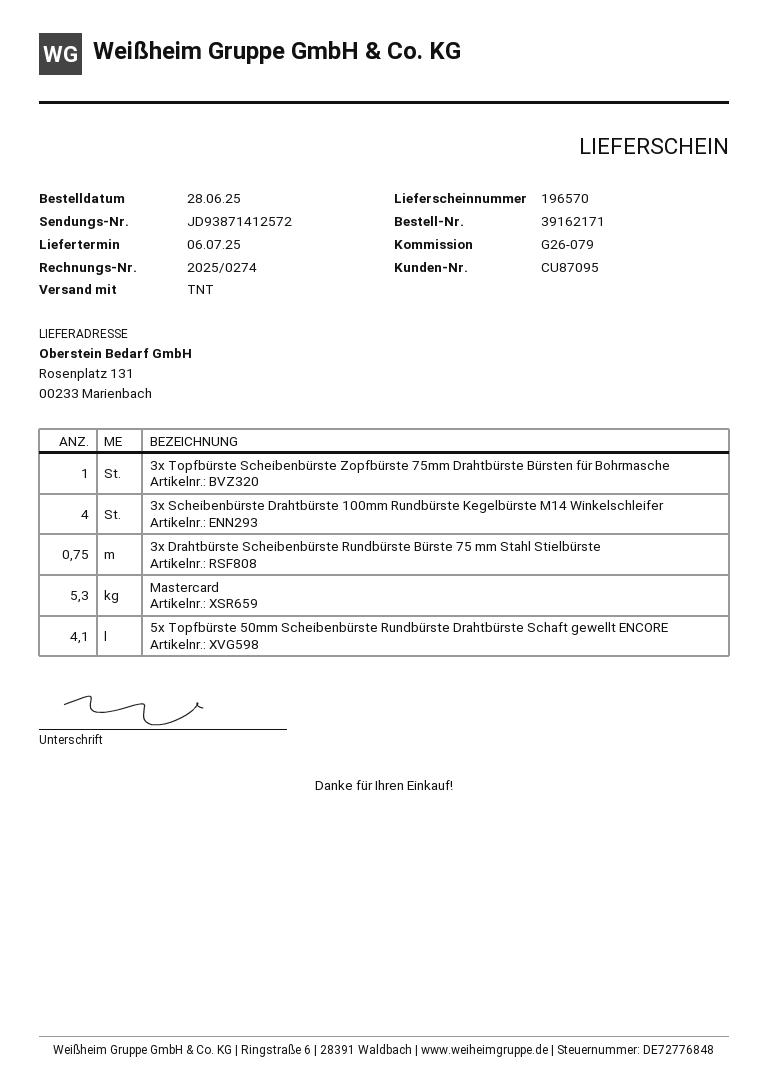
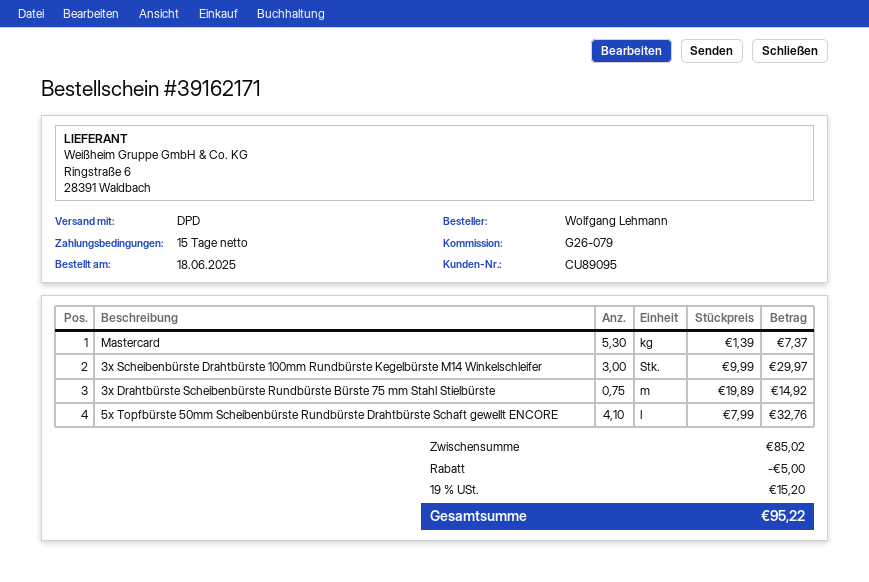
order date: 2025-06-28 -> 2025-06-18
customer number: CU87095 -> CU89095
shipping method: TNT -> DPD
3x Topfbürste Scheibenbürste Zopfbürste 75mm Drahtbürste Bürsten für Bohrmasche: 1 -> none
3x Scheibenbürste Drahtbürste 100mm Rundbürste Kegelbürste M14 Winkelschleifer: 4 -> 3

